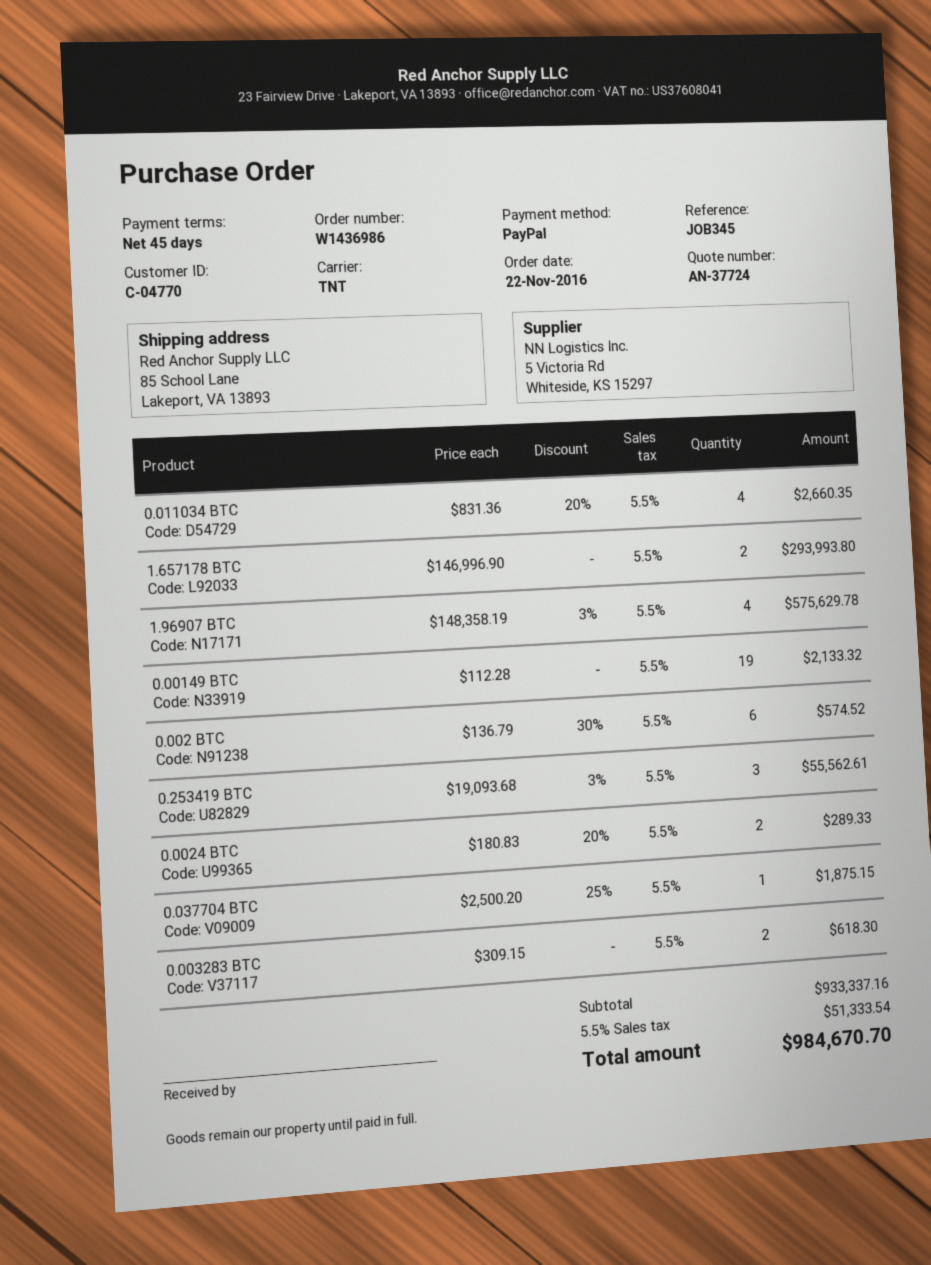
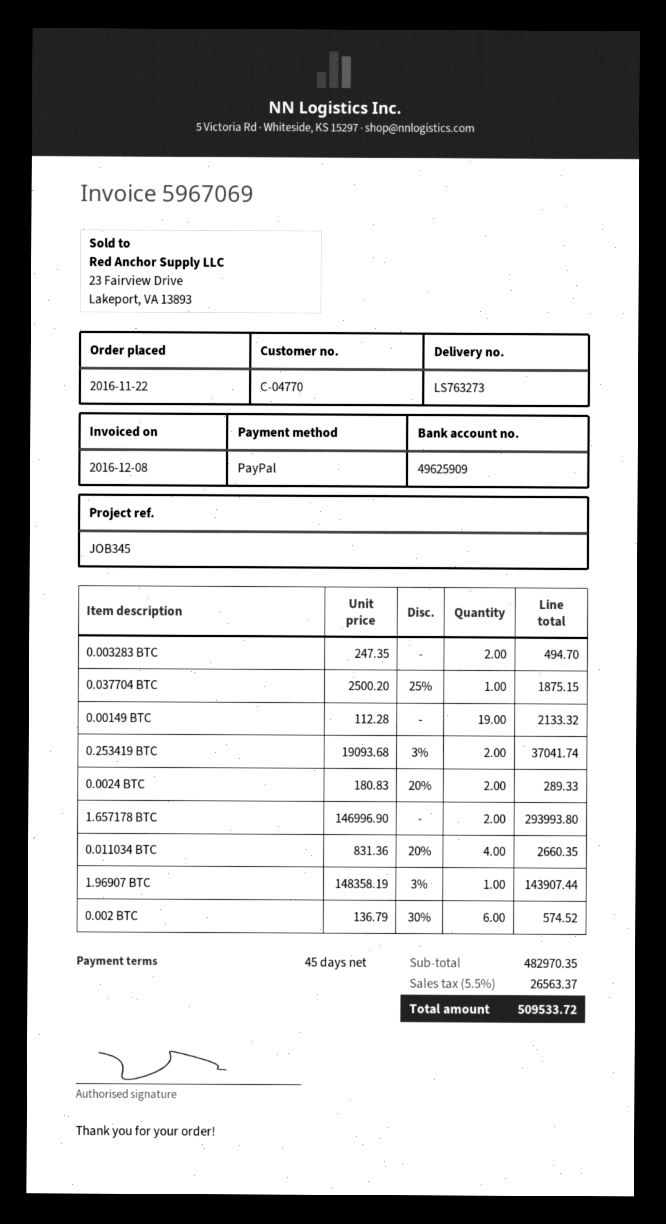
1.96907 BTC: 4 x 148358.19 - 3% = 575629.78 -> 1 x 148358.19 - 3% = 143907.44
0.253419 BTC: 3 x 19093.68 - 3% = 55562.61 -> 2 x 19093.68 - 3% = 37041.74
0.003283 BTC: 2 x 309.15 = 618.30 -> 2 x 247.35 = 494.70
subtotal: 933337.16 -> 482970.35
tax: 5.5% = 51333.54 -> 5.5% = 26563.37
total: 984670.70 -> 509533.72

